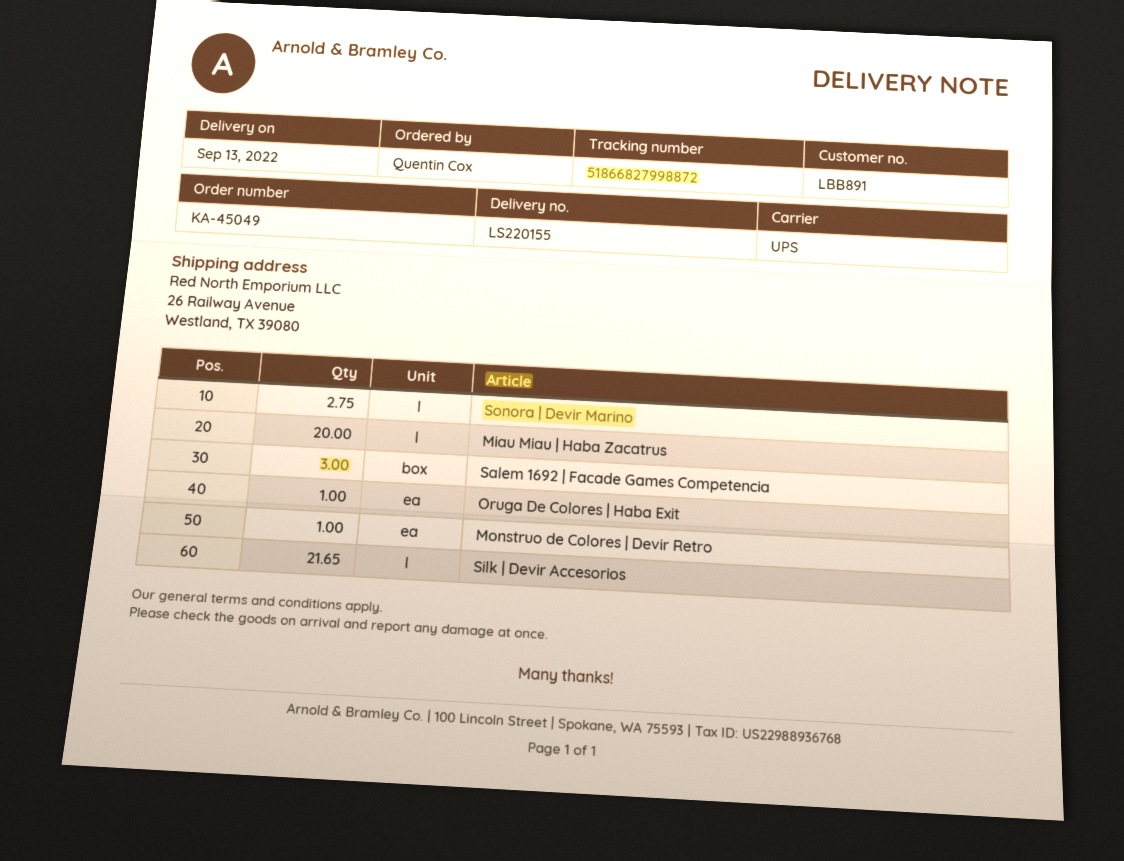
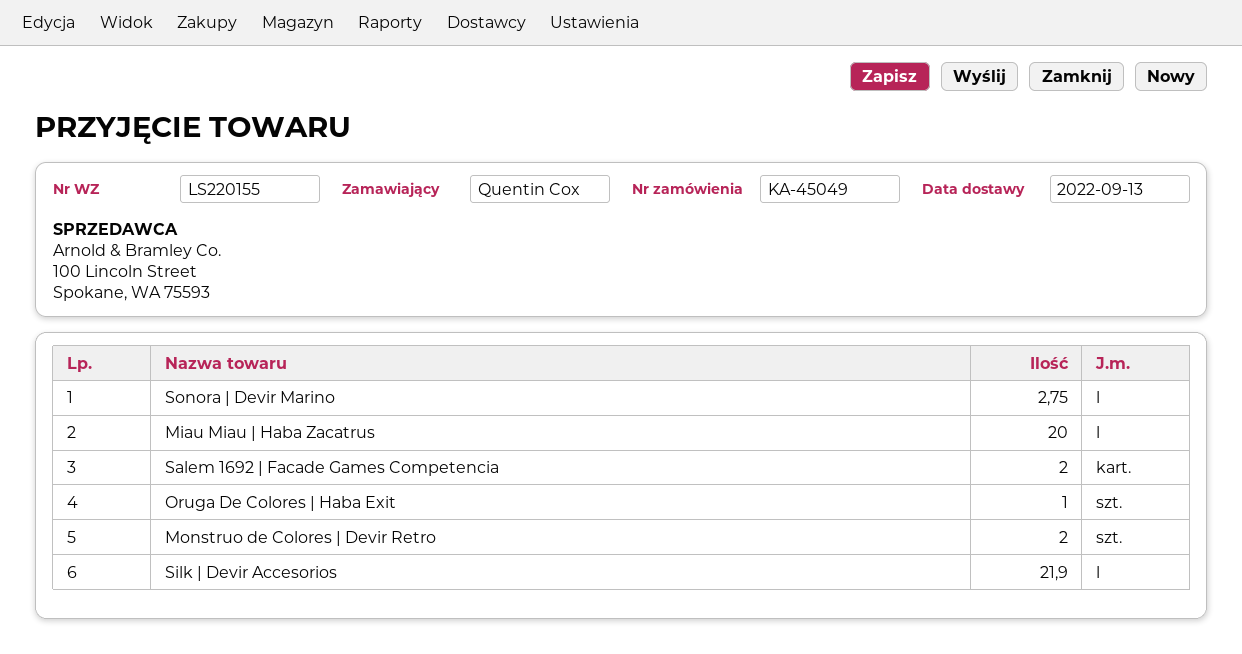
Salem 1692 | Facade Games Competencia: 3 -> 2
Monstruo de Colores | Devir Retro: 1 -> 2
Silk | Devir Accesorios: 21.65 -> 21.9

